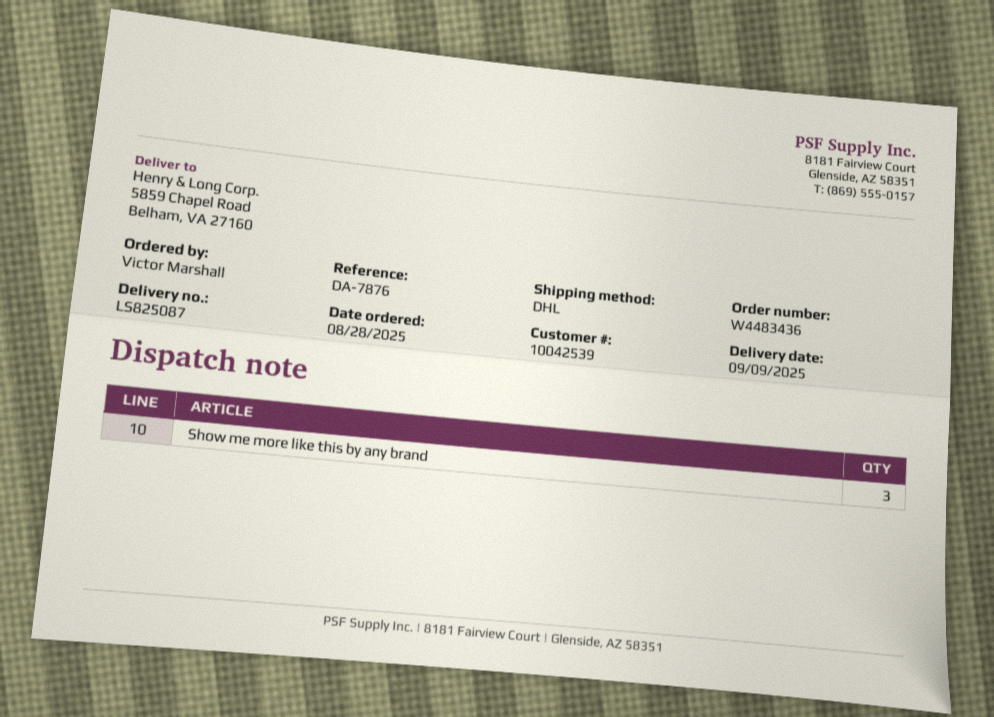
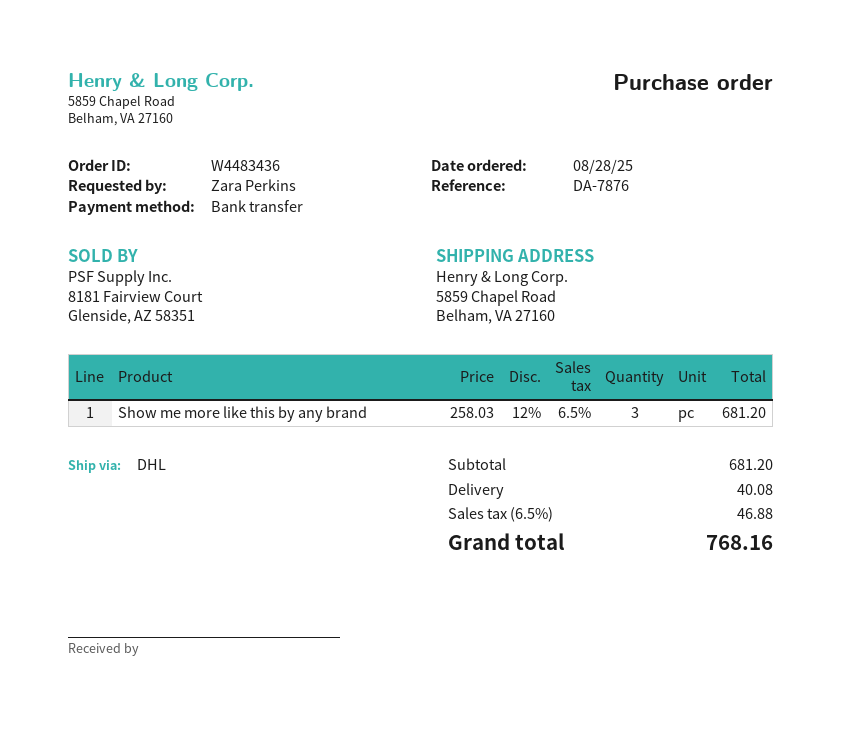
ordered by: Victor Marshall -> Zara Perkins

